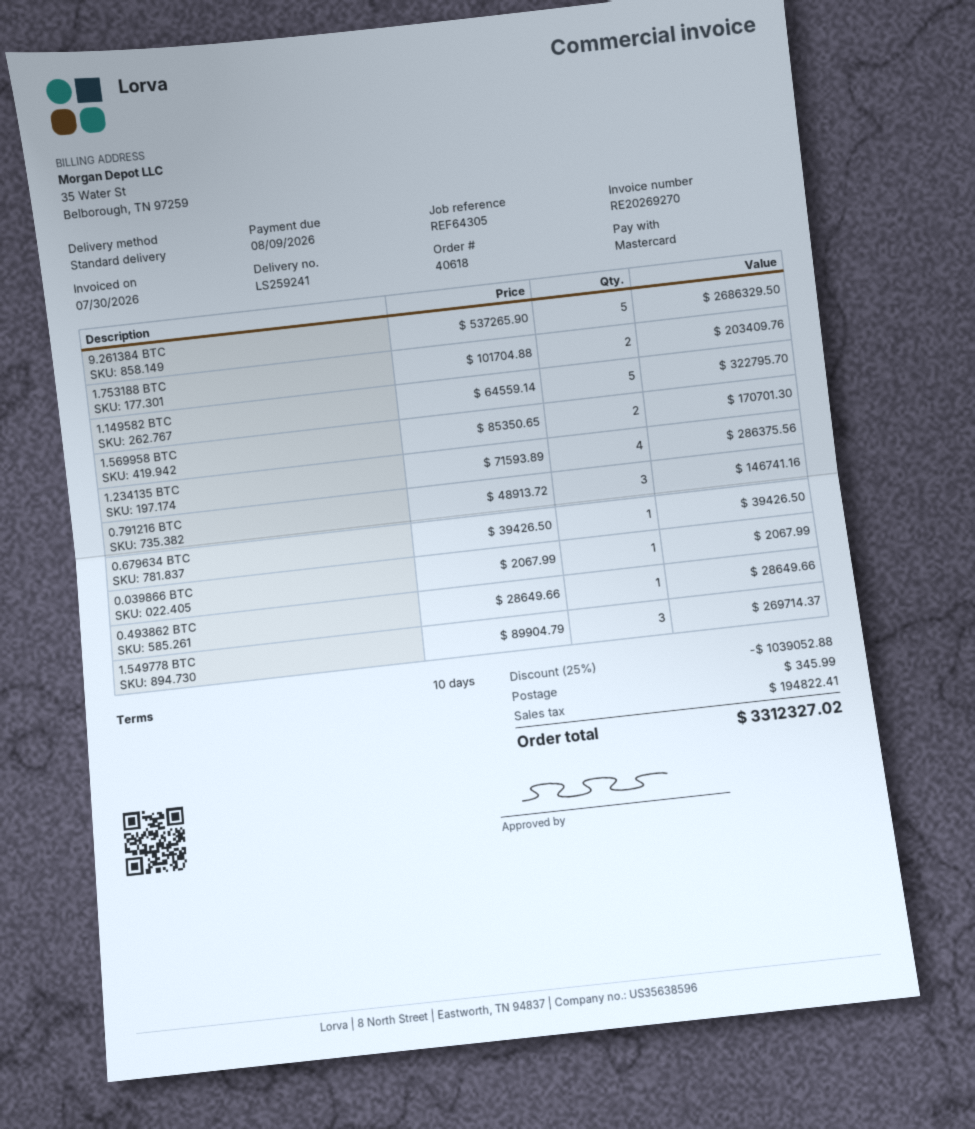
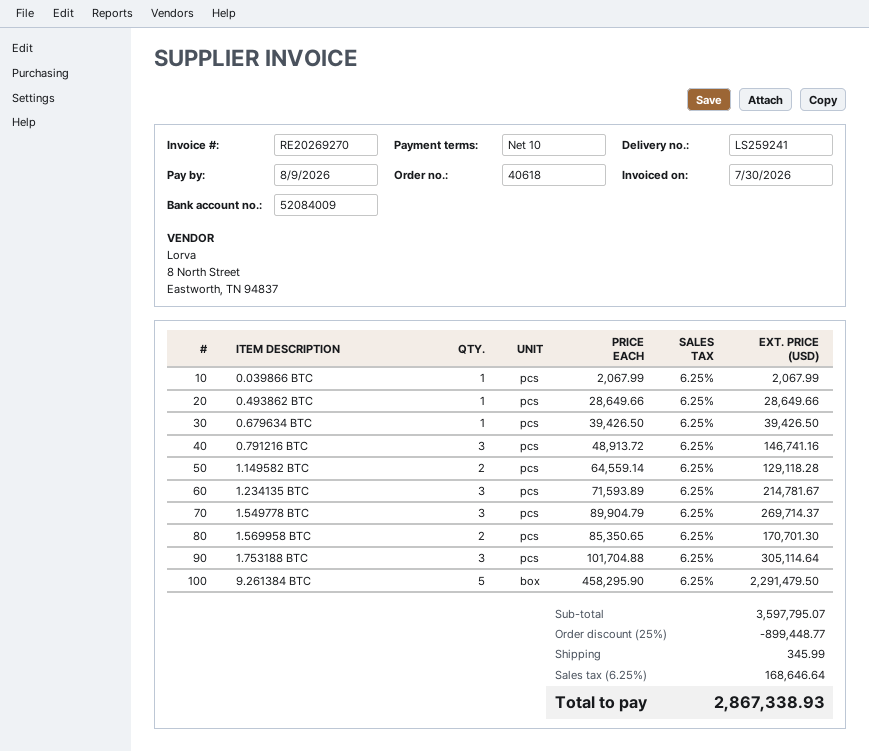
9.261384 BTC: 5 x 537265.90 = 2686329.50 -> 5 x 458295.90 = 2291479.50
1.753188 BTC: 2 x 101704.88 = 203409.76 -> 3 x 101704.88 = 305114.64
1.149582 BTC: 5 x 64559.14 = 322795.70 -> 2 x 64559.14 = 129118.28
1.234135 BTC: 4 x 71593.89 = 286375.56 -> 3 x 71593.89 = 214781.67
discount: 25% = 1039052.88 -> 25% = 899448.77
tax: 194822.41 -> 168646.64
total: 3312327.02 -> 2867338.93

